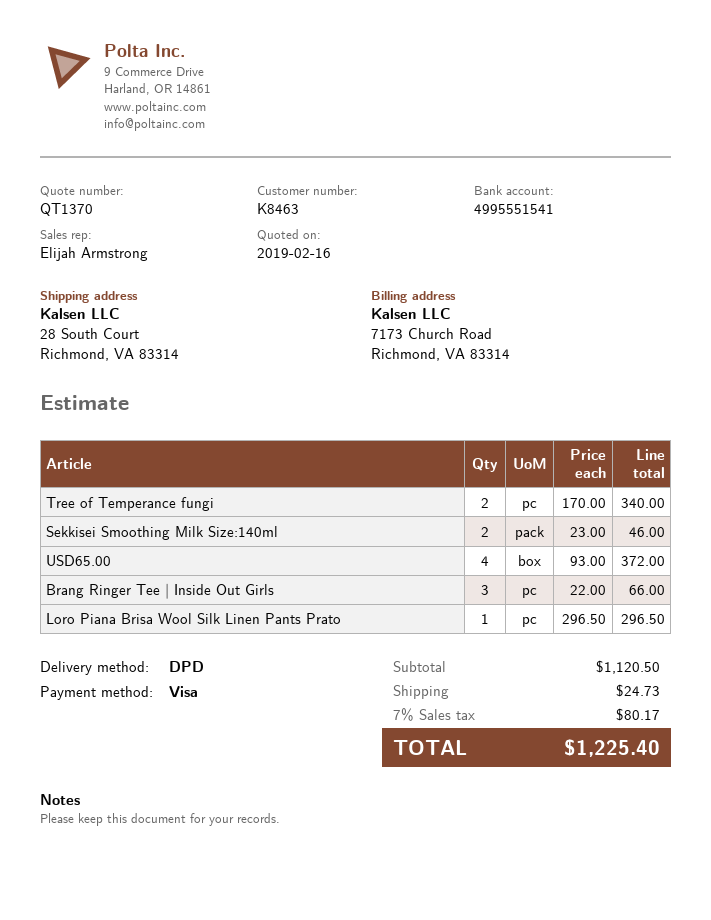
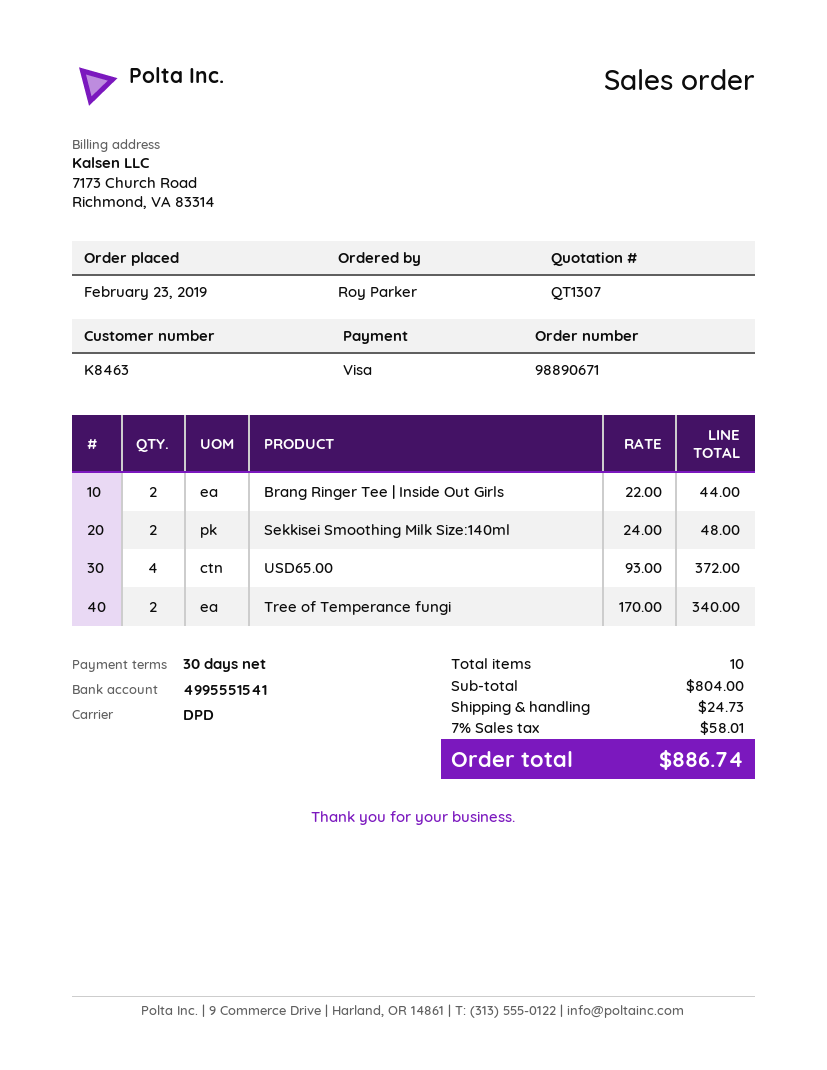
quote number: QT1370 -> QT1307
Sekkisei Smoothing Milk Size:140ml: 2 x 23.00 = 46.00 -> 2 x 24.00 = 48.00
Brang Ringer Tee | Inside Out Girls: 3 x 22.00 = 66.00 -> 2 x 22.00 = 44.00
Loro Piana Brisa Wool Silk Linen Pants Prato: 1 x 296.50 = 296.50 -> none
subtotal: 1120.50 -> 804.00
tax: 7% = 80.17 -> 7% = 58.01
total: 1225.40 -> 886.74

